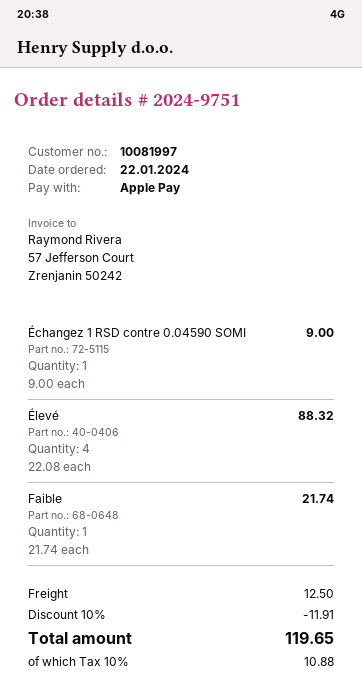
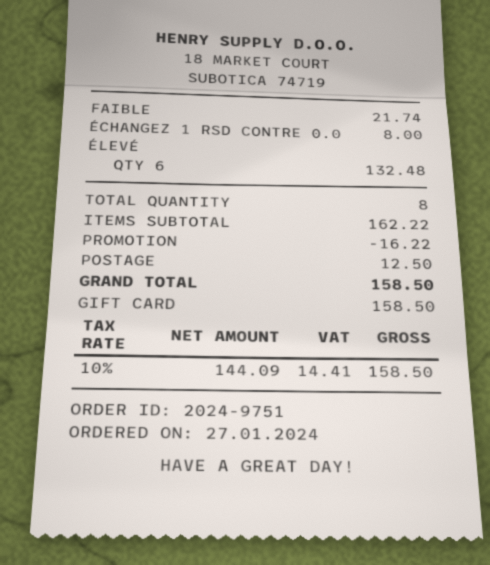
order date: 2024-01-22 -> 2024-01-27
payment method: Apple Pay -> gift card
Échangez 1 RSD contre 0.04590 SOMI: 1 for 9.00 -> 1 for 8.00
Élevé: 4 for 88.32 -> 6 for 132.48
discount: 11.91 -> 16.22
tax: 10% = 10.88 -> 10% = 14.41
total: 119.65 -> 158.50

